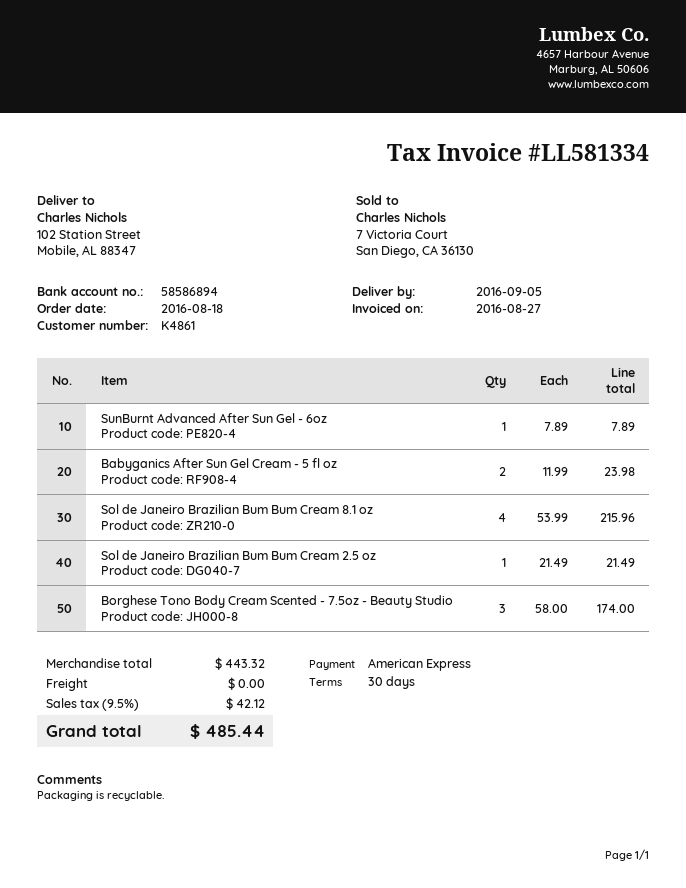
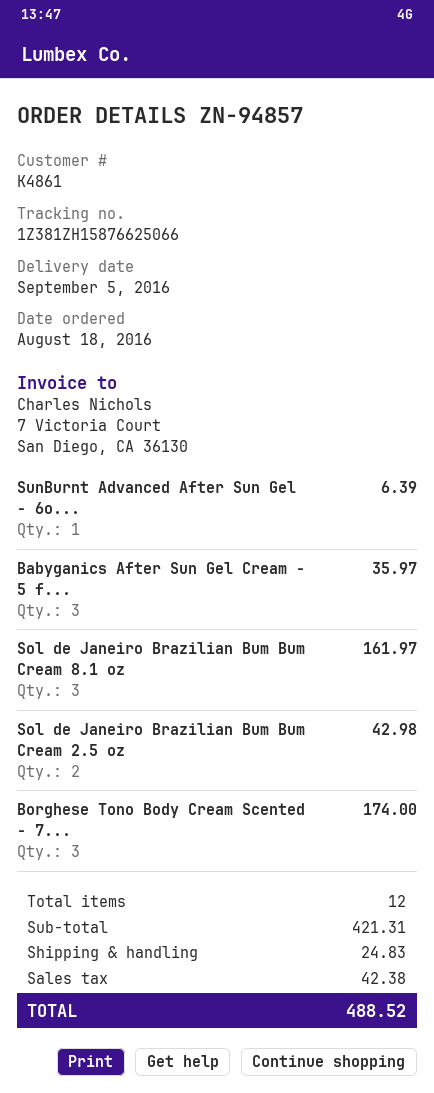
SunBurnt Advanced After Sun Gel - 6oz: 1 for 7.89 -> 1 for 6.39
Babyganics After Sun Gel Cream - 5 fl oz: 2 for 23.98 -> 3 for 35.97
Sol de Janeiro Brazilian Bum Bum Cream 8.1 oz: 4 for 215.96 -> 3 for 161.97
Sol de Janeiro Brazilian Bum Bum Cream 2.5 oz: 1 for 21.49 -> 2 for 42.98
subtotal: 443.32 -> 421.31
shipping: 0.00 -> 24.83
tax: 42.12 -> 42.38
total: 485.44 -> 488.52

